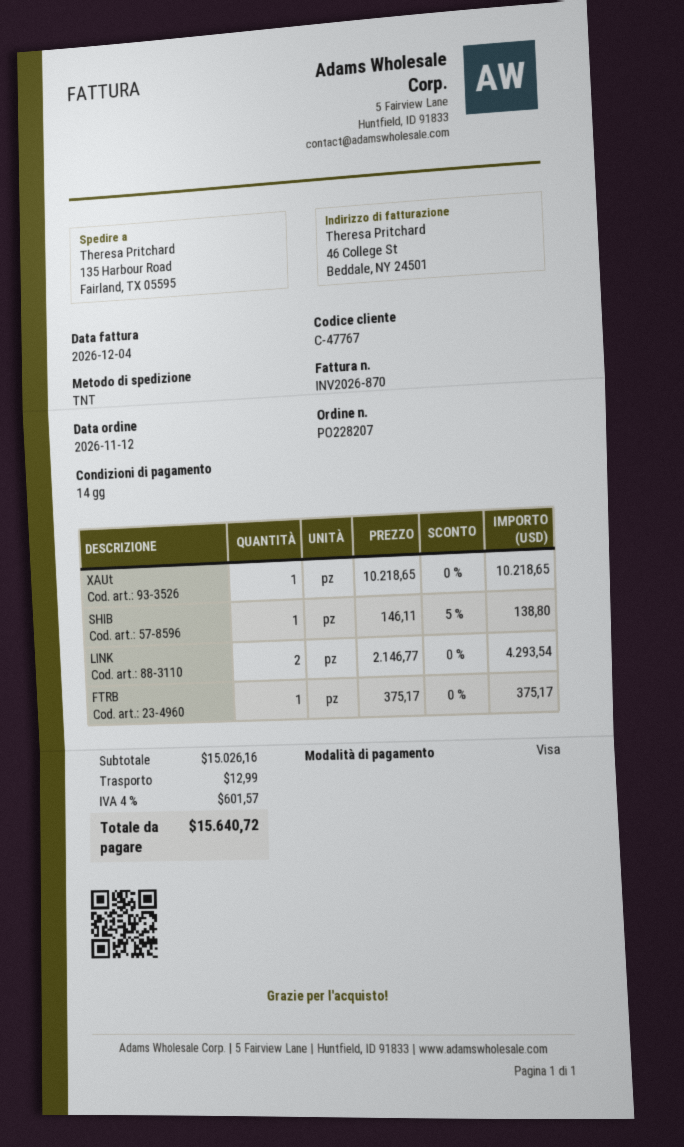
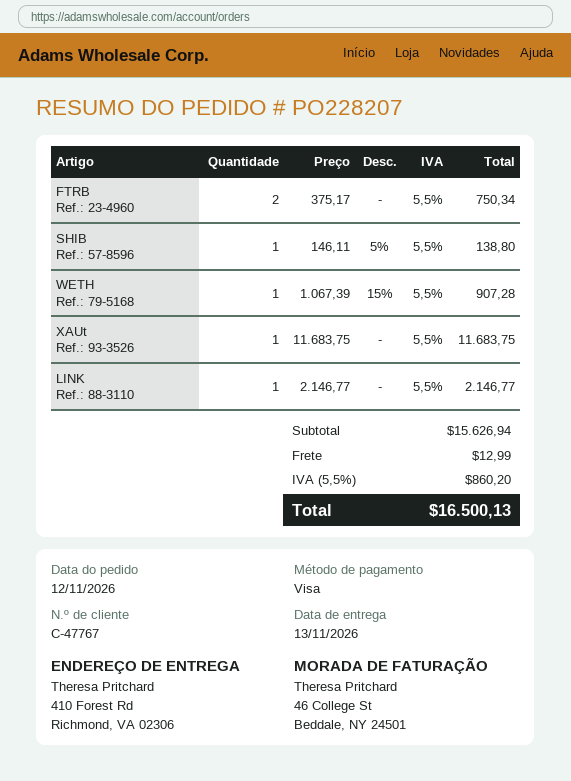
ship to: 135 Harbour Road, Fairland, TX 05595 -> 410 Forest Rd, Richmond, VA 02306
XAUt: 1 x 10218.65 = 10218.65 -> 1 x 11683.75 = 11683.75
LINK: 2 x 2146.77 = 4293.54 -> 1 x 2146.77 = 2146.77
FTRB: 1 x 375.17 = 375.17 -> 2 x 375.17 = 750.34
WETH: none -> 1 x 1067.39 - 15% = 907.28
subtotal: 15026.16 -> 15626.94
tax: 4% = 601.57 -> 5.5% = 860.20
total: 15640.72 -> 16500.13

